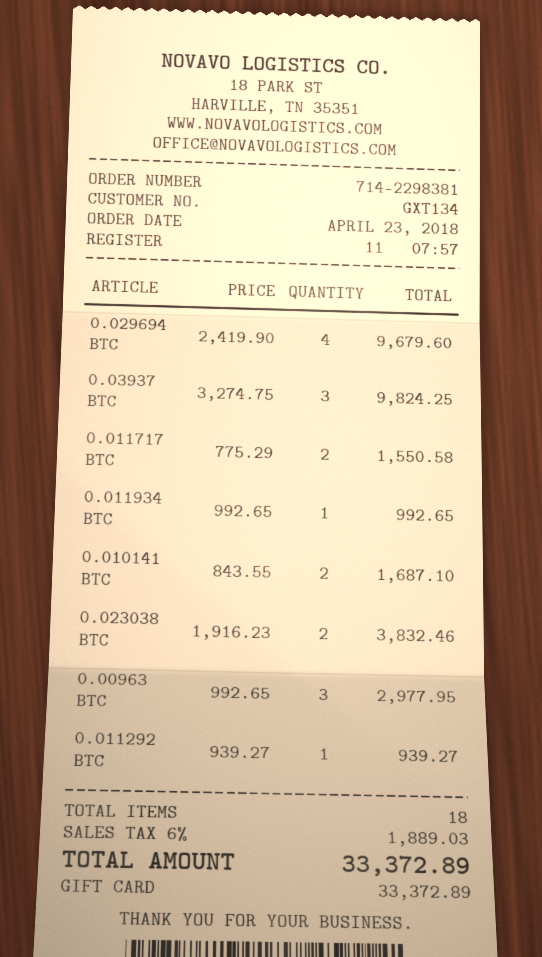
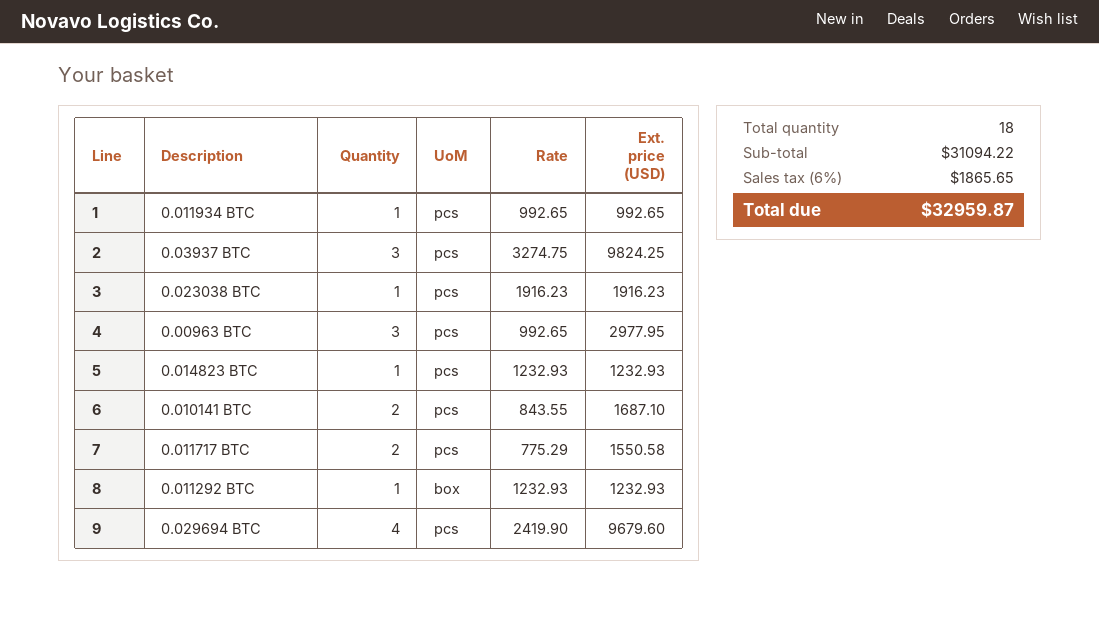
0.023038 BTC: 2 x 1916.23 = 3832.46 -> 1 x 1916.23 = 1916.23
0.011292 BTC: 1 x 939.27 = 939.27 -> 1 x 1232.93 = 1232.93
0.014823 BTC: none -> 1 x 1232.93 = 1232.93
tax: 6% = 1889.03 -> 6% = 1865.65
total: 33372.89 -> 32959.87

